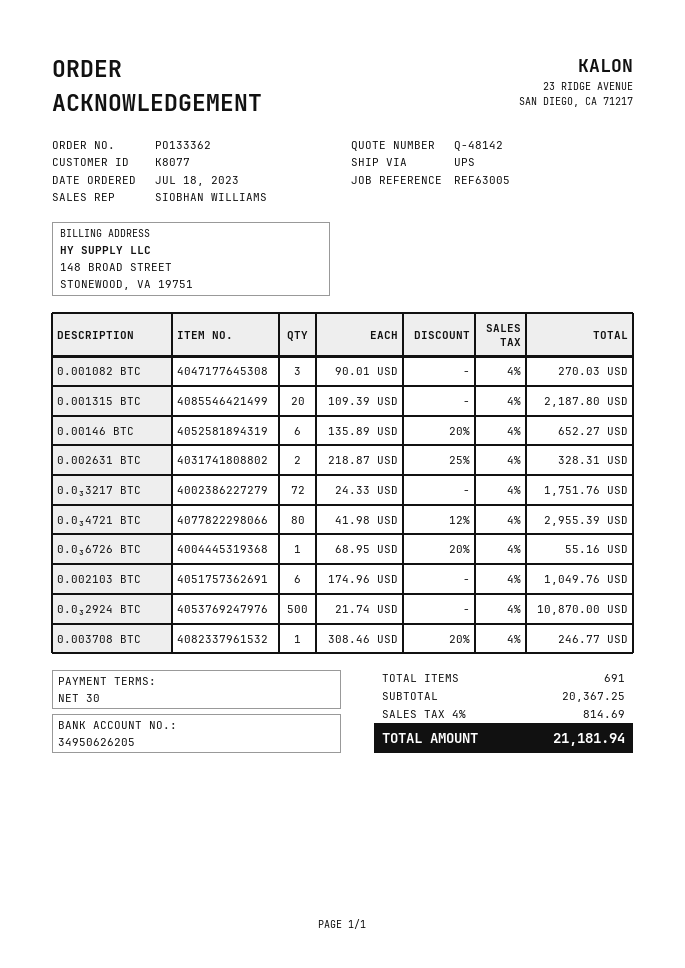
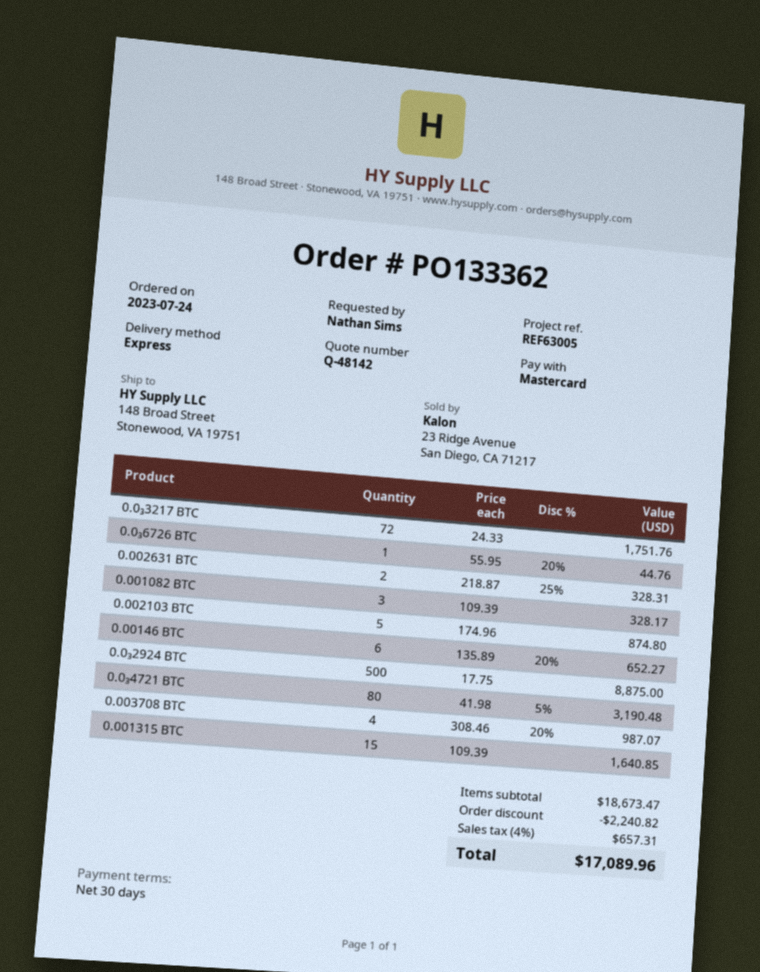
order date: 2023-07-18 -> 2023-07-24
shipping method: UPS -> express
0.001082 BTC: 3 x 90.01 = 270.03 -> 3 x 109.39 = 328.17
0.001315 BTC: 20 x 109.39 = 2187.80 -> 15 x 109.39 = 1640.85
0.0₃4721 BTC: 80 x 41.98 - 12% = 2955.39 -> 80 x 41.98 - 5% = 3190.48
0.0₃6726 BTC: 1 x 68.95 - 20% = 55.16 -> 1 x 55.95 - 20% = 44.76
0.002103 BTC: 6 x 174.96 = 1049.76 -> 5 x 174.96 = 874.80
0.0₃2924 BTC: 500 x 21.74 = 10870.00 -> 500 x 17.75 = 8875.00
0.003708 BTC: 1 x 308.46 - 20% = 246.77 -> 4 x 308.46 - 20% = 987.07
subtotal: 20367.25 -> 18673.47
discount: none -> 2240.82
tax: 4% = 814.69 -> 4% = 657.31
total: 21181.94 -> 17089.96

